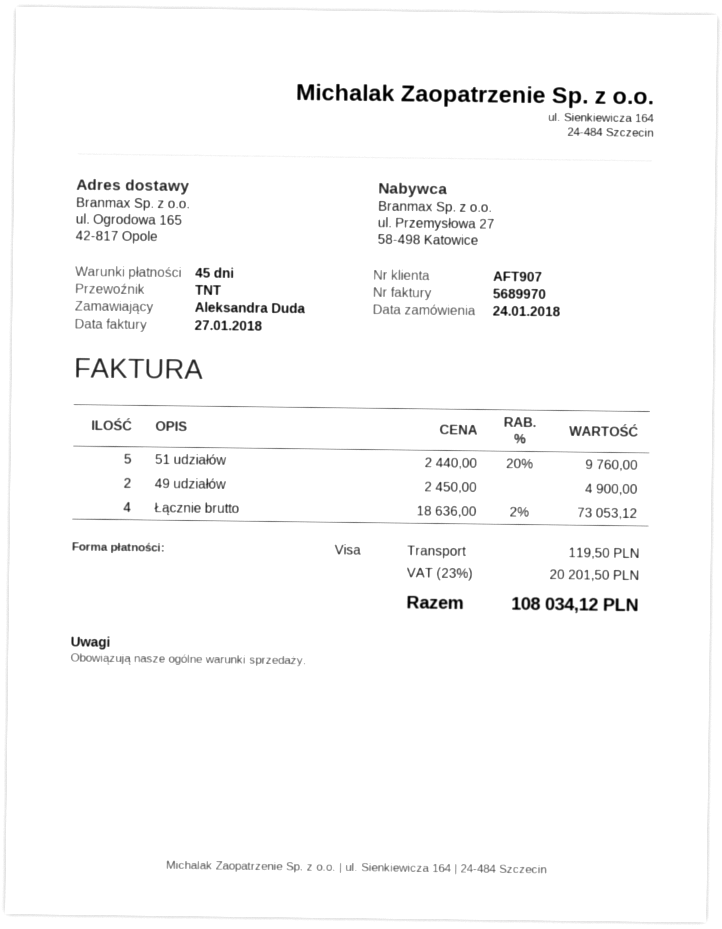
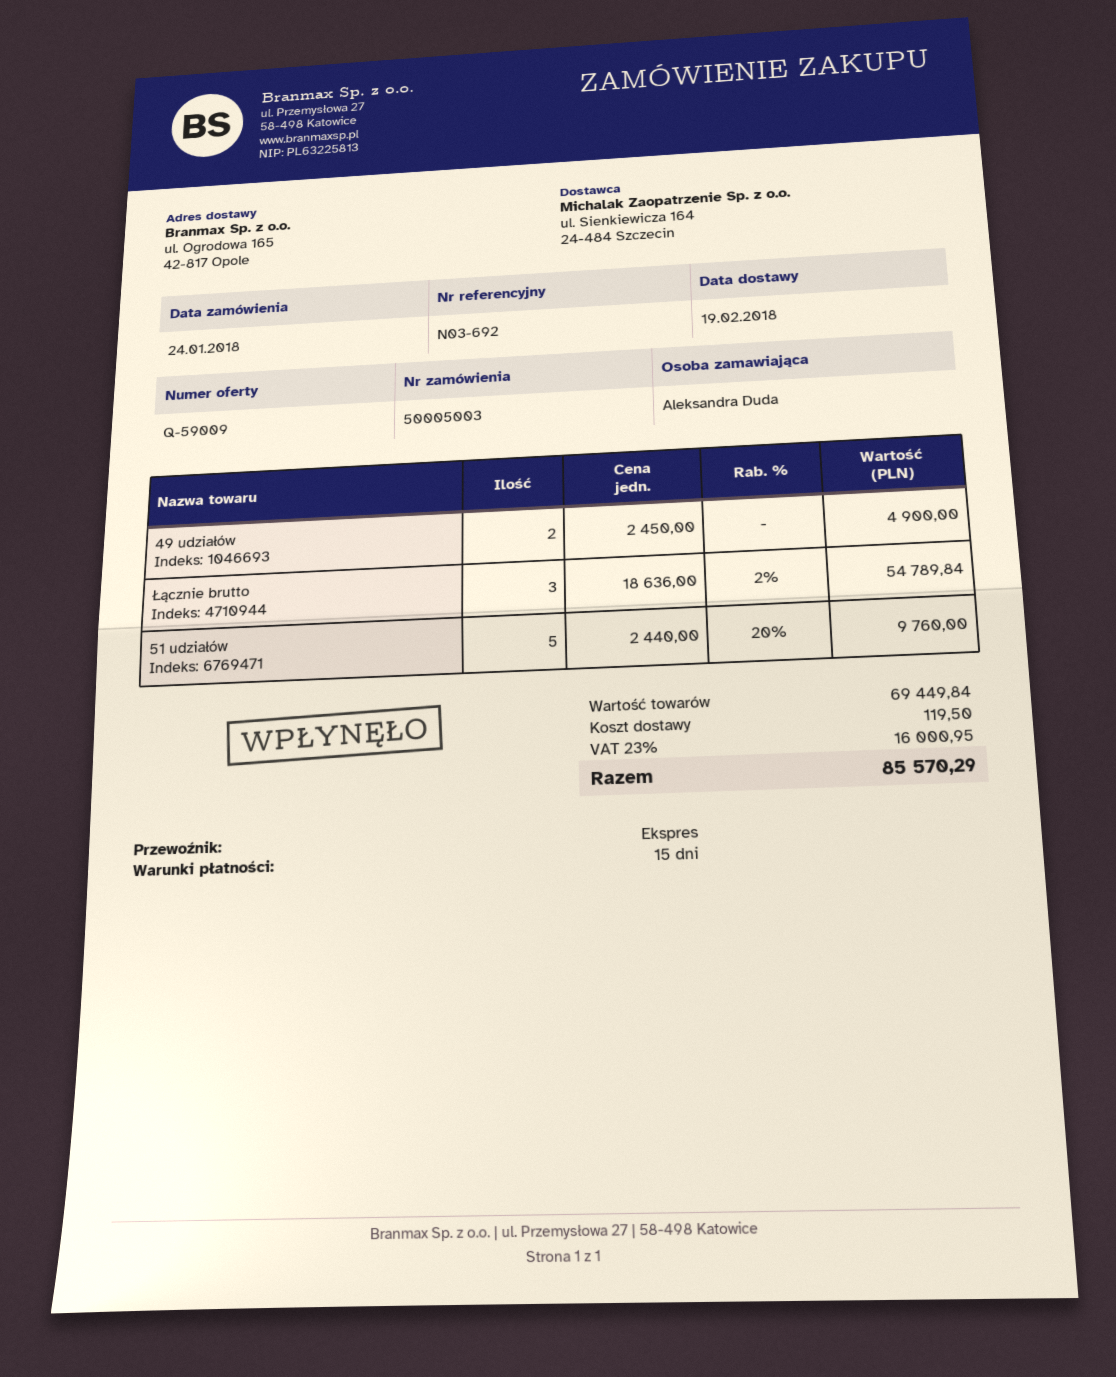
payment terms: 45 days -> 15 days
shipping method: TNT -> express
Łącznie brutto: 4 x 18636.00 - 2% = 73053.12 -> 3 x 18636.00 - 2% = 54789.84
tax: 23% = 20201.50 -> 23% = 16000.95
total: 108034.12 -> 85570.29

